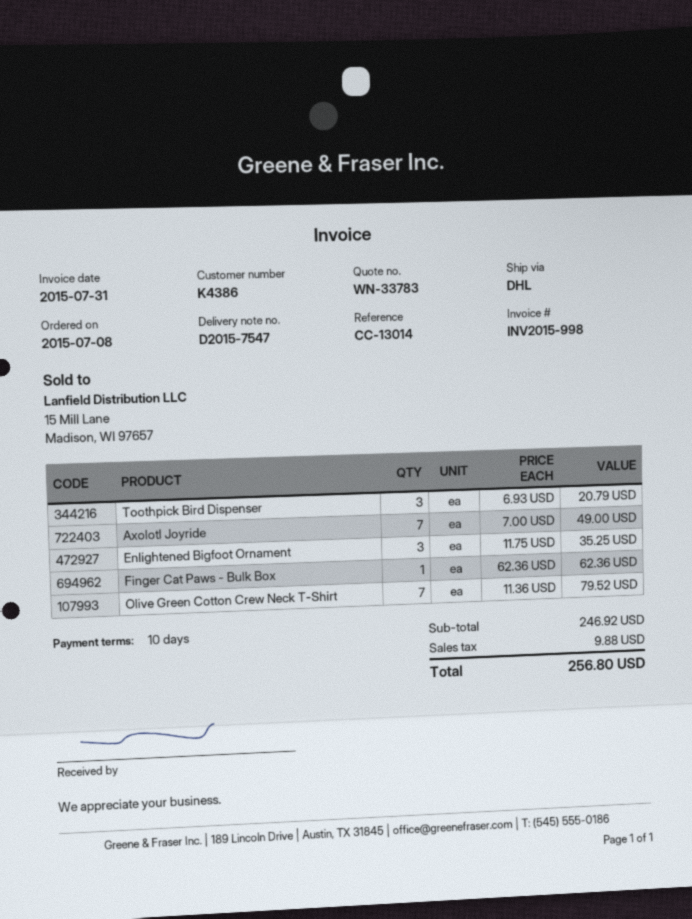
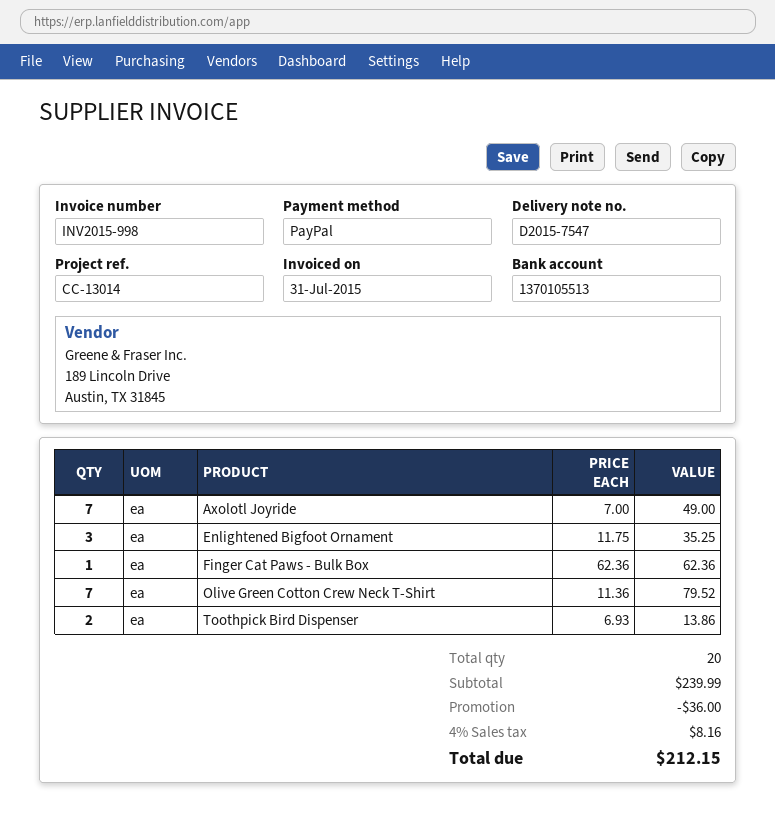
Toothpick Bird Dispenser: 3 x 6.93 = 20.79 -> 2 x 6.93 = 13.86
subtotal: 246.92 -> 239.99
discount: none -> 36.00
tax: 9.88 -> 8.16
total: 256.80 -> 212.15

